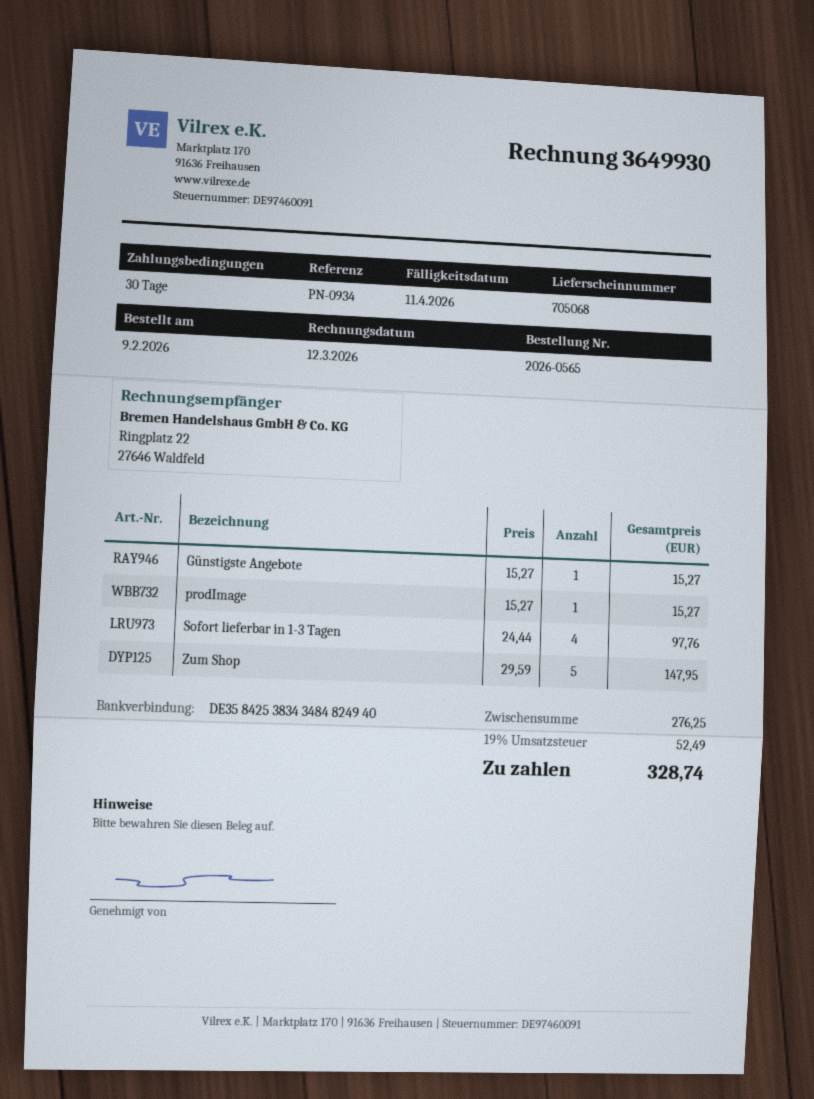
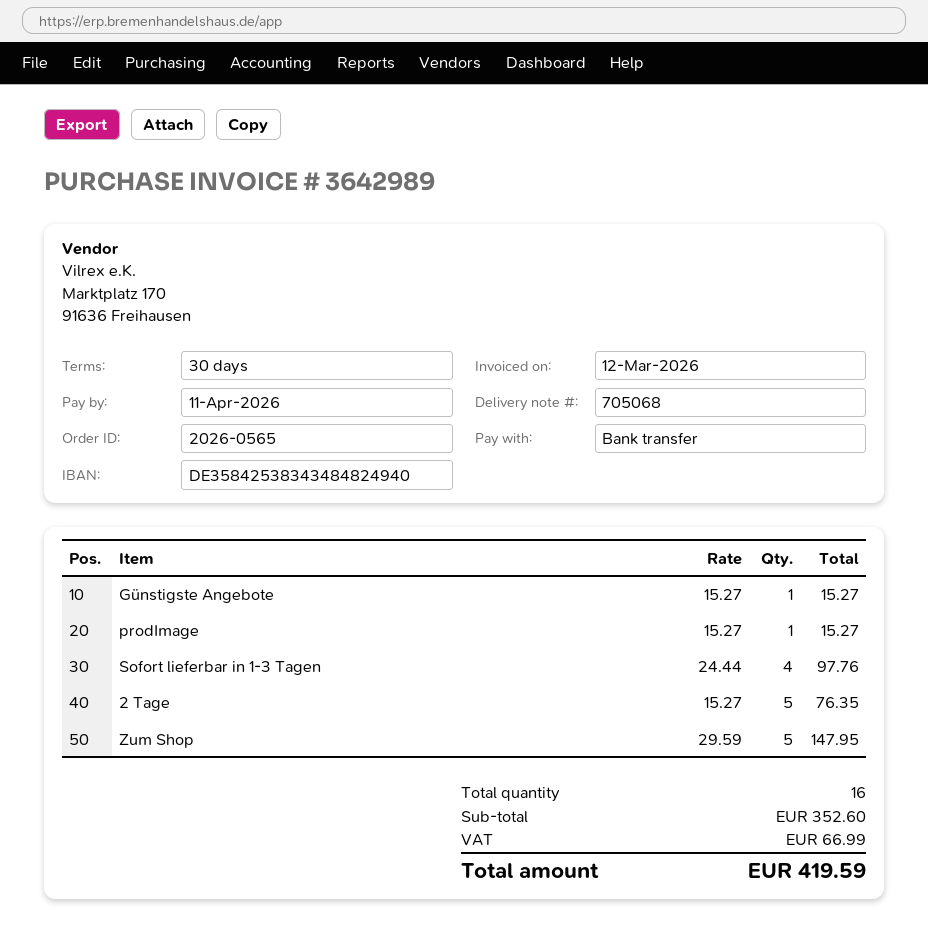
invoice number: 3649930 -> 3642989
2 Tage: none -> 5 x 15.27 = 76.35
subtotal: 276.25 -> 352.60
tax: 52.49 -> 66.99
total: 328.74 -> 419.59

